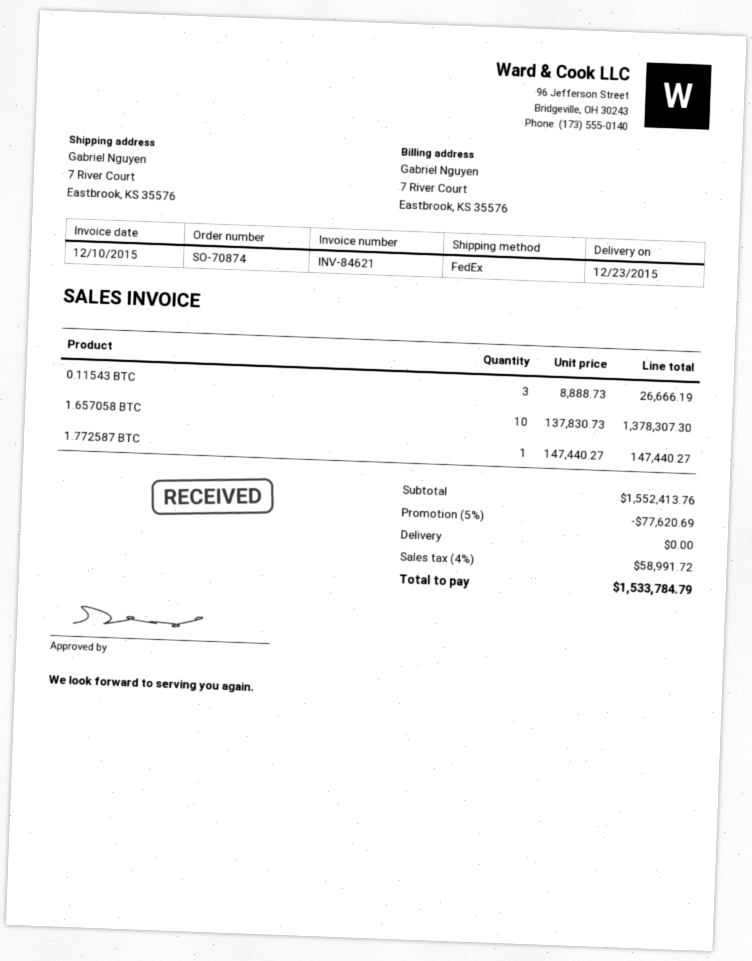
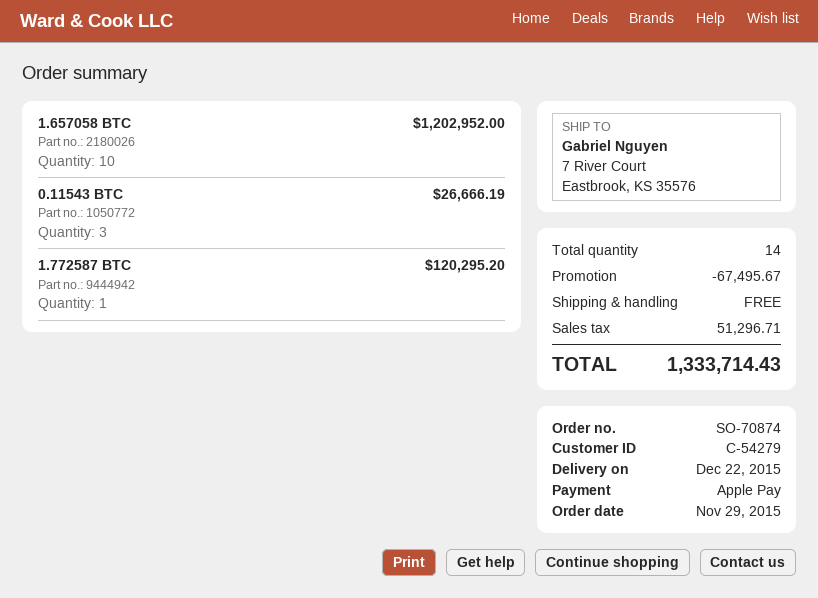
delivery date: 2015-12-23 -> 2015-12-22
1.657058 BTC: 10 for 1378307.30 -> 10 for 1202952.00
1.772587 BTC: 1 for 147440.27 -> 1 for 120295.20
discount: 77620.69 -> 67495.67
tax: 58991.72 -> 51296.71
total: 1533784.79 -> 1333714.43

